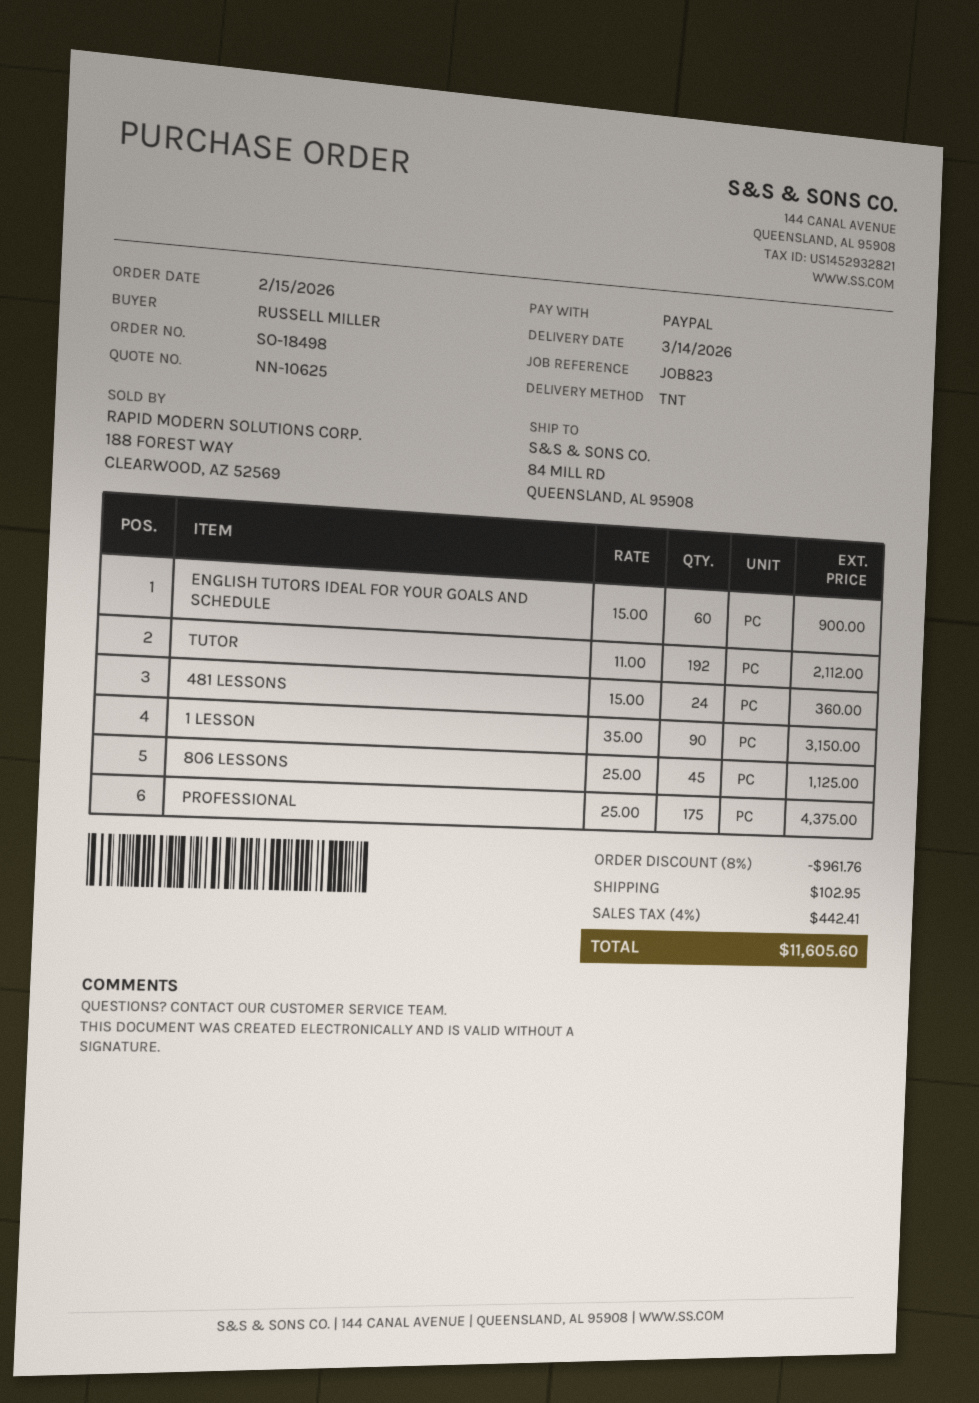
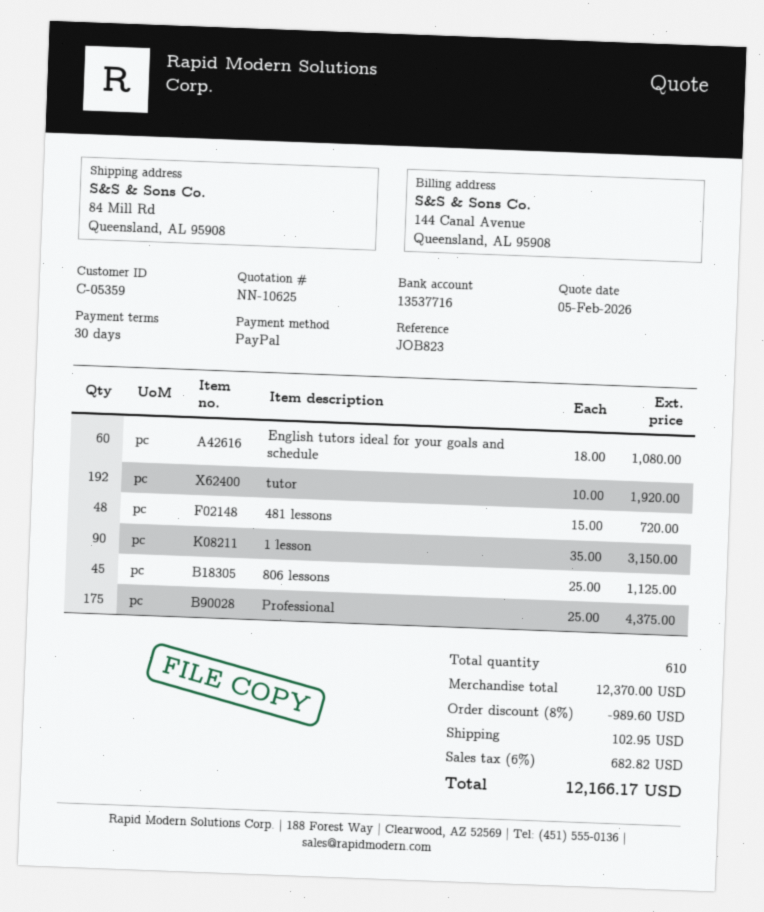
ENGLISH TUTORS IDEAL FOR YOUR GOALS AND SCHEDULE: 60 x 15.00 = 900.00 -> 60 x 18.00 = 1080.00
TUTOR: 192 x 11.00 = 2112.00 -> 192 x 10.00 = 1920.00
481 LESSONS: 24 x 15.00 = 360.00 -> 48 x 15.00 = 720.00
discount: 8% = 961.76 -> 8% = 989.60
tax: 4% = 442.41 -> 6% = 682.82
total: 11605.60 -> 12166.17

